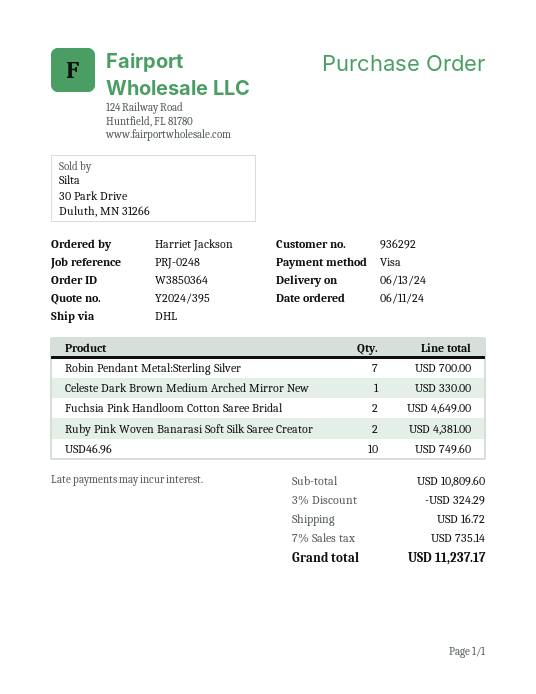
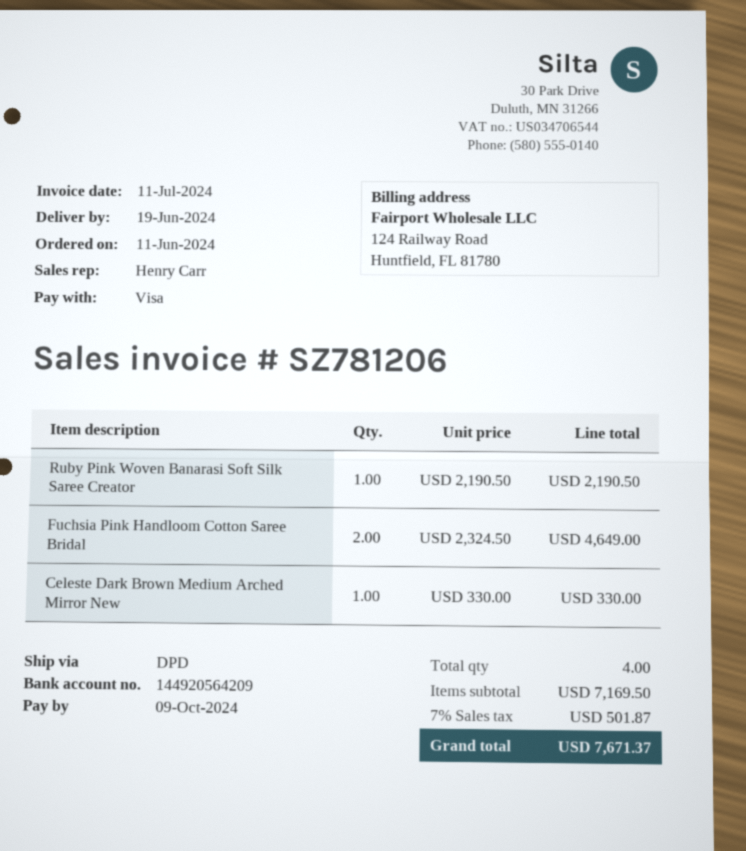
delivery date: 2024-06-13 -> 2024-06-19
shipping method: DHL -> DPD
Robin Pendant Metal:Sterling Silver: 7 for 700.00 -> none
Ruby Pink Woven Banarasi Soft Silk Saree Creator: 2 for 4381.00 -> 1 for 2190.50
USD46.96: 10 for 749.60 -> none
subtotal: 10809.60 -> 7169.50
discount: 3% = 324.29 -> none
shipping: 16.72 -> none
tax: 7% = 735.14 -> 7% = 501.87
total: 11237.17 -> 7671.37

